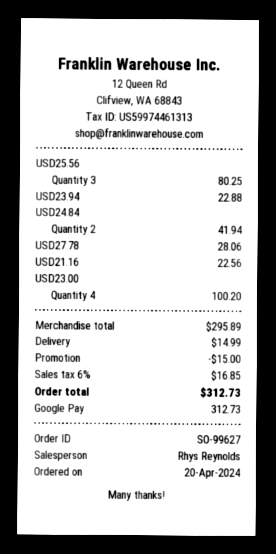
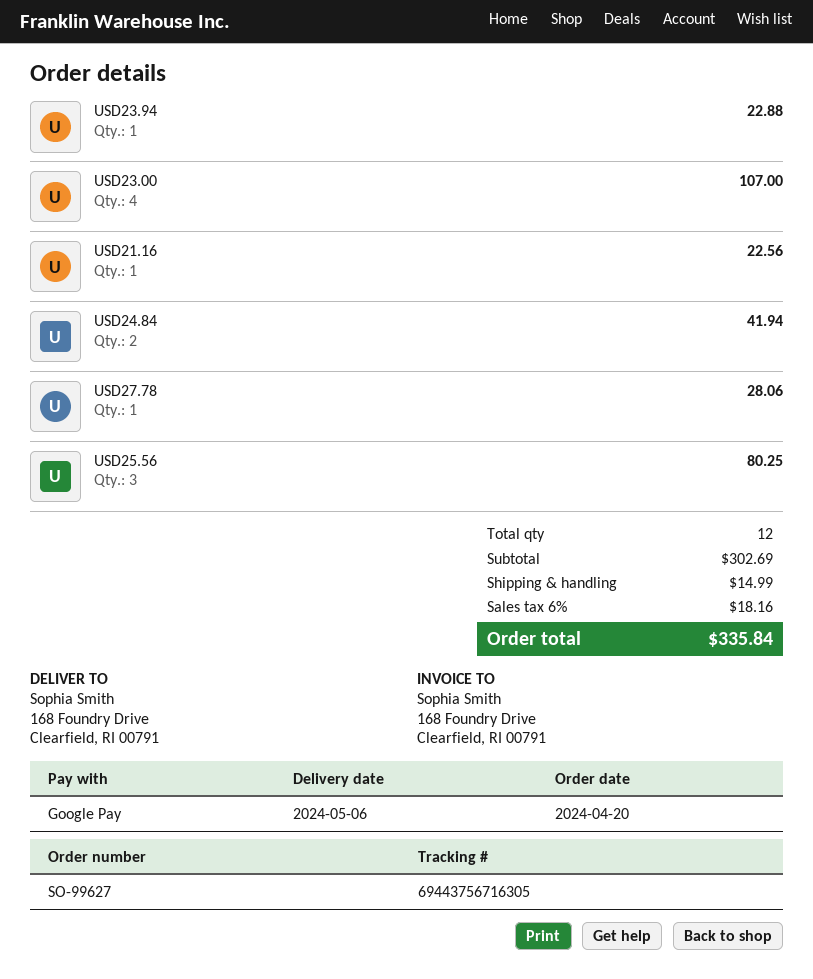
USD23.00: 4 for 100.20 -> 4 for 107.00
subtotal: 295.89 -> 302.69
discount: 15.00 -> none
tax: 6% = 16.85 -> 6% = 18.16
total: 312.73 -> 335.84

